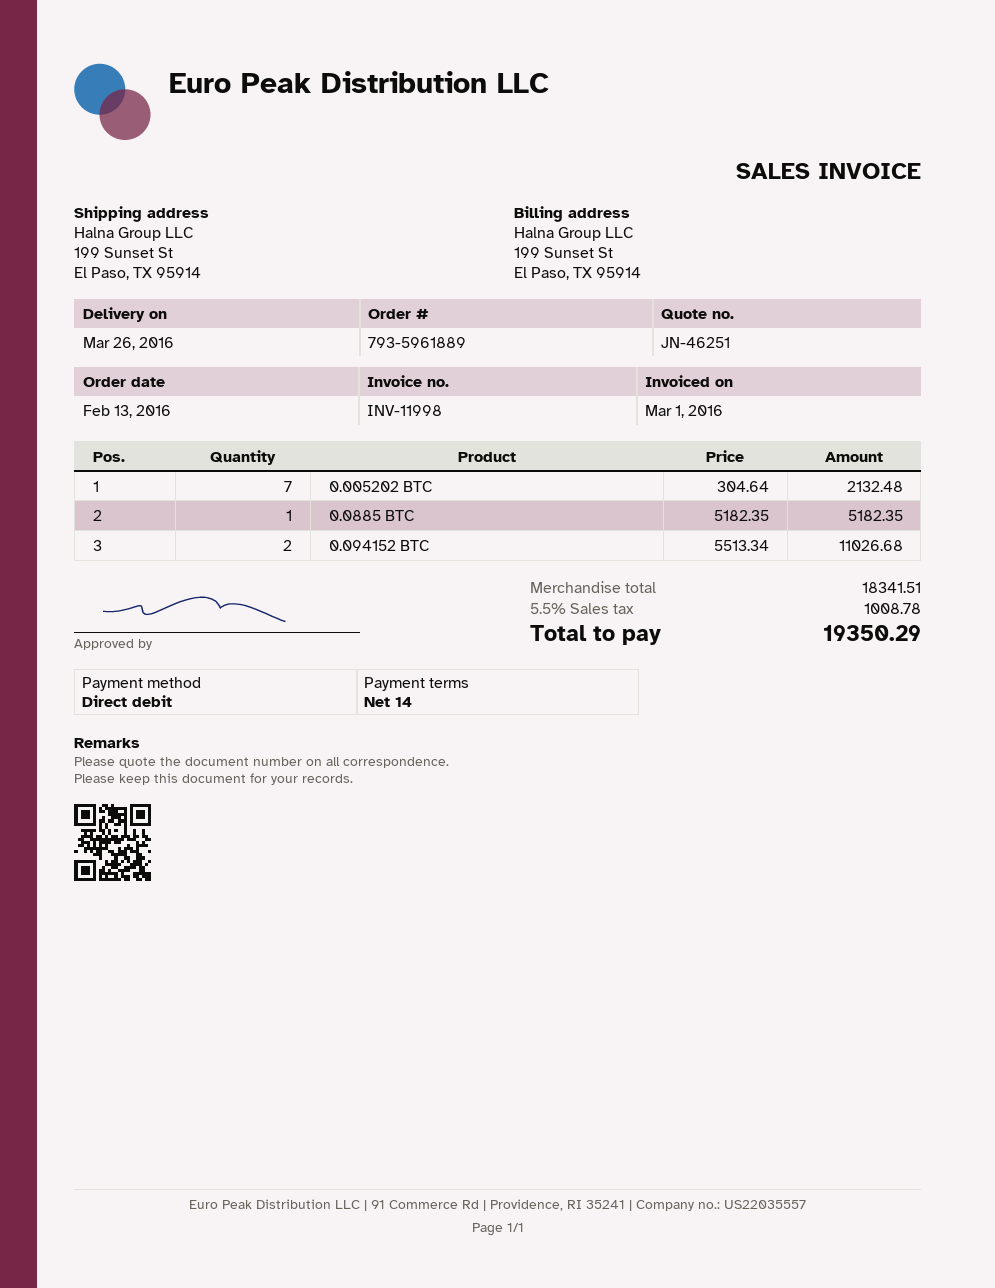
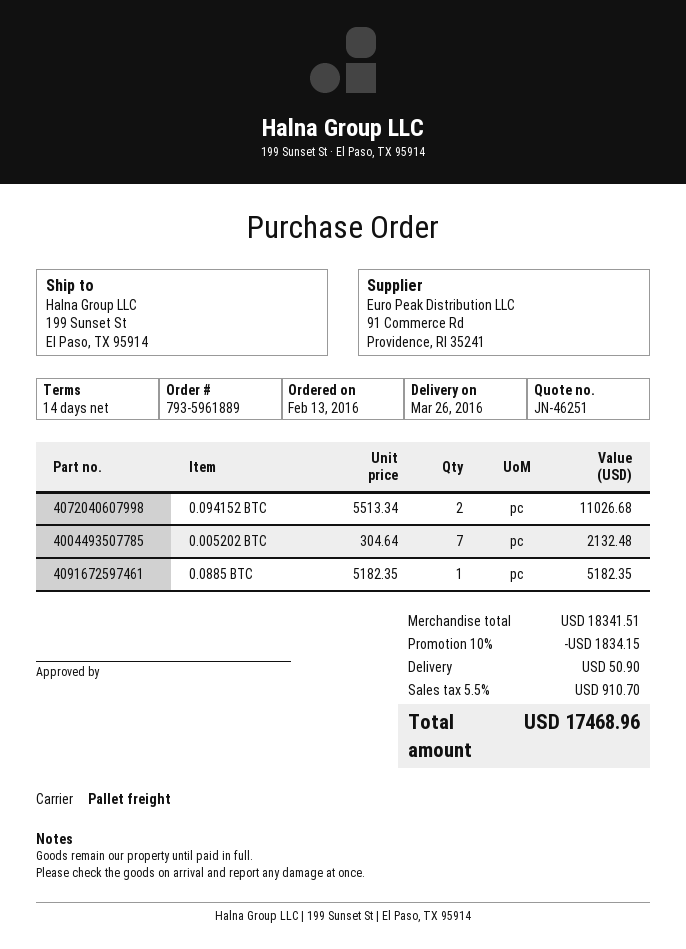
discount: none -> 10% = 1834.15
shipping: none -> 50.90
tax: 5.5% = 1008.78 -> 5.5% = 910.70
total: 19350.29 -> 17468.96

